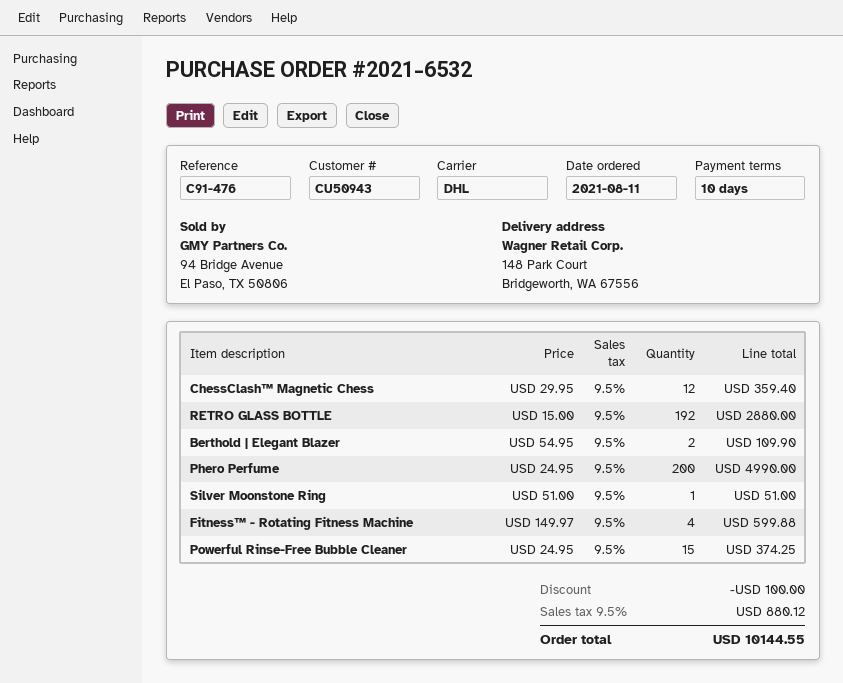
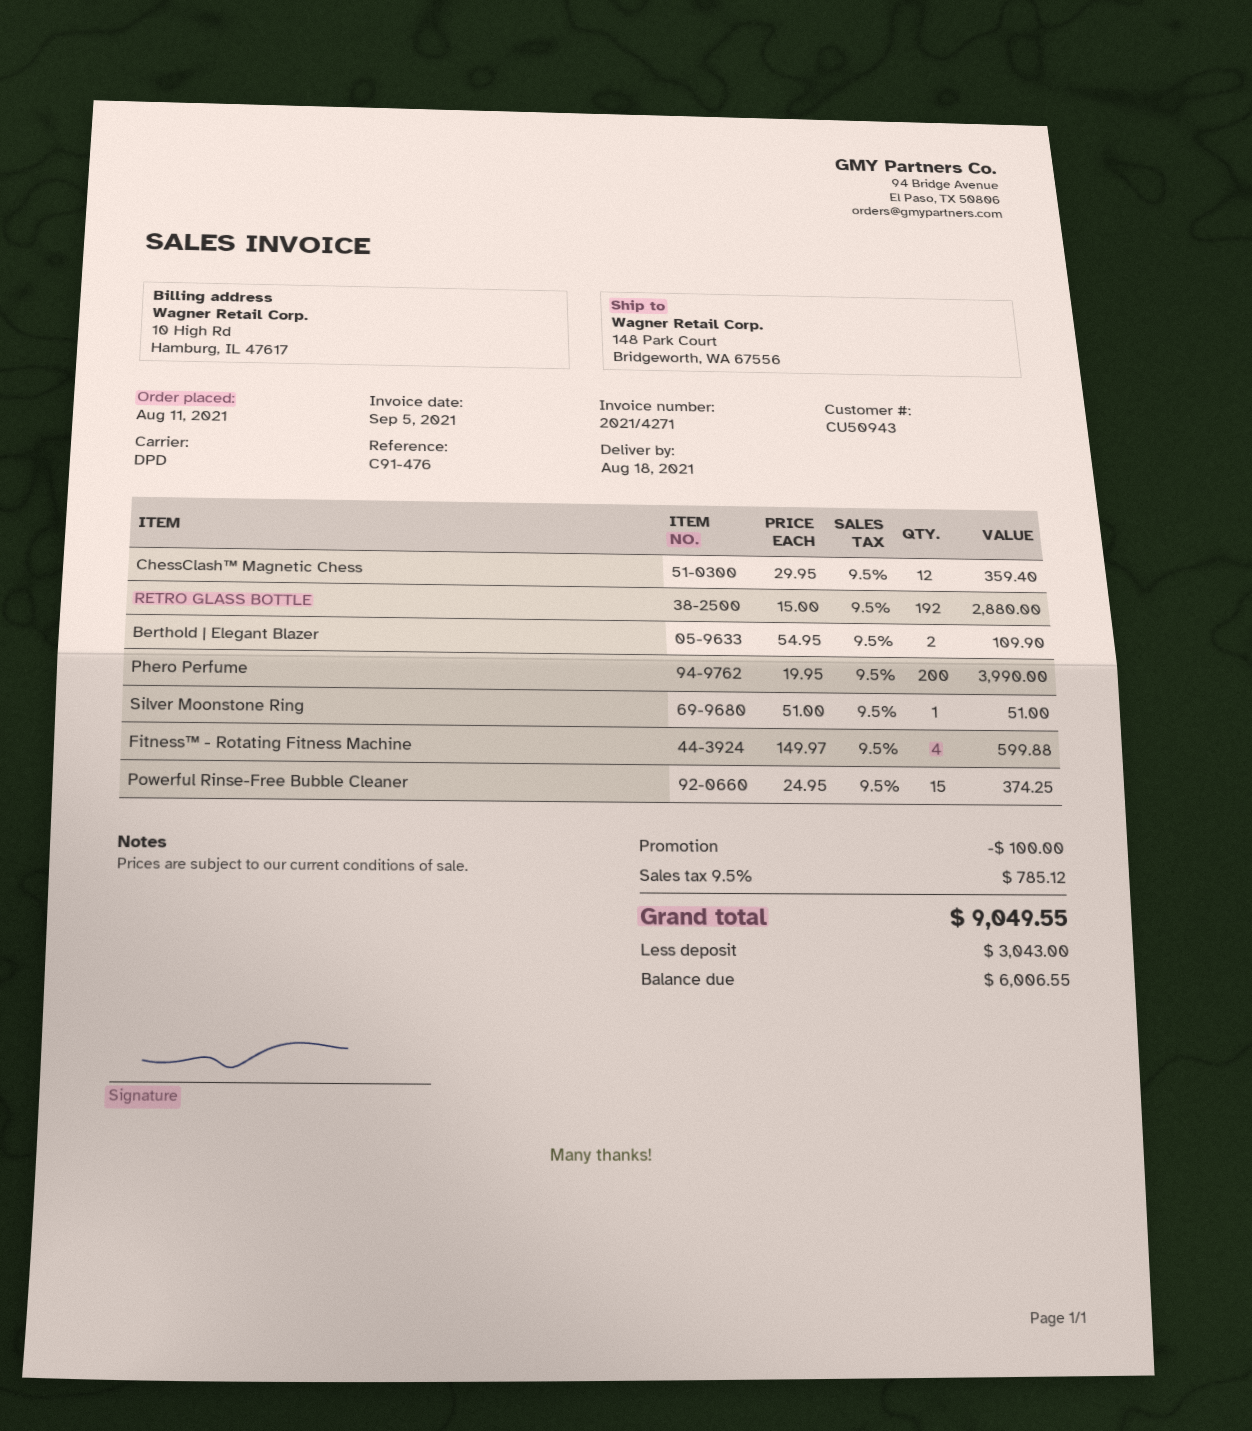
shipping method: DHL -> DPD
Phero Perfume: 200 x 24.95 = 4990.00 -> 200 x 19.95 = 3990.00
tax: 9.5% = 880.12 -> 9.5% = 785.12
total: 10144.55 -> 9049.55

